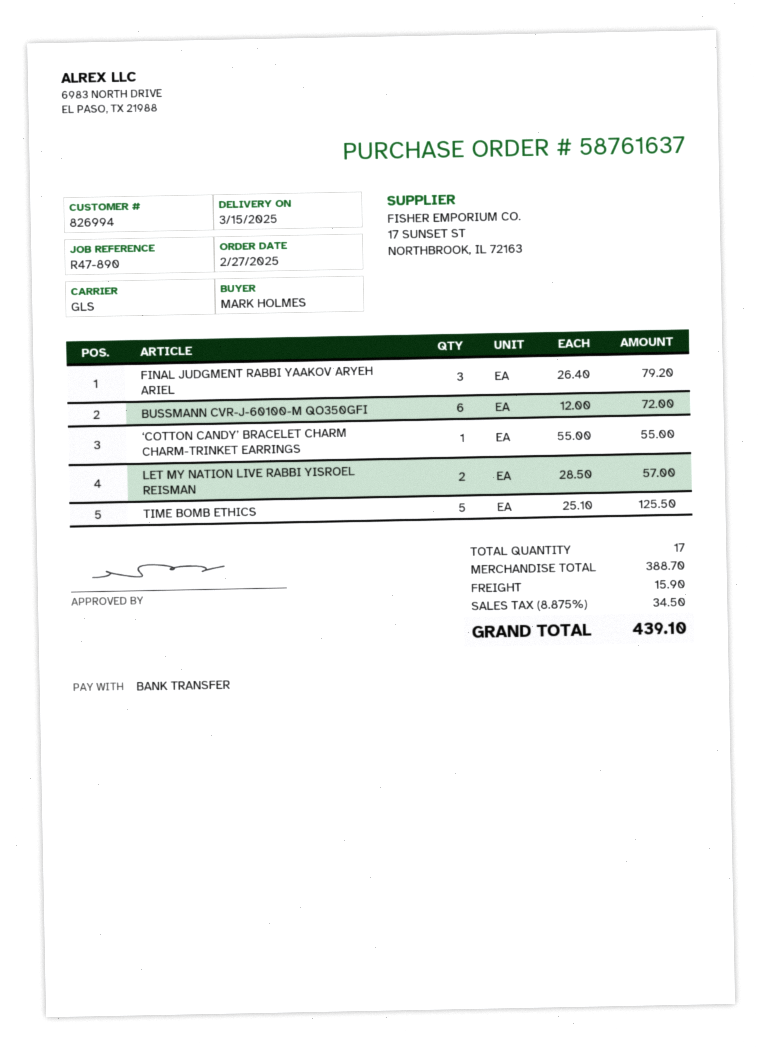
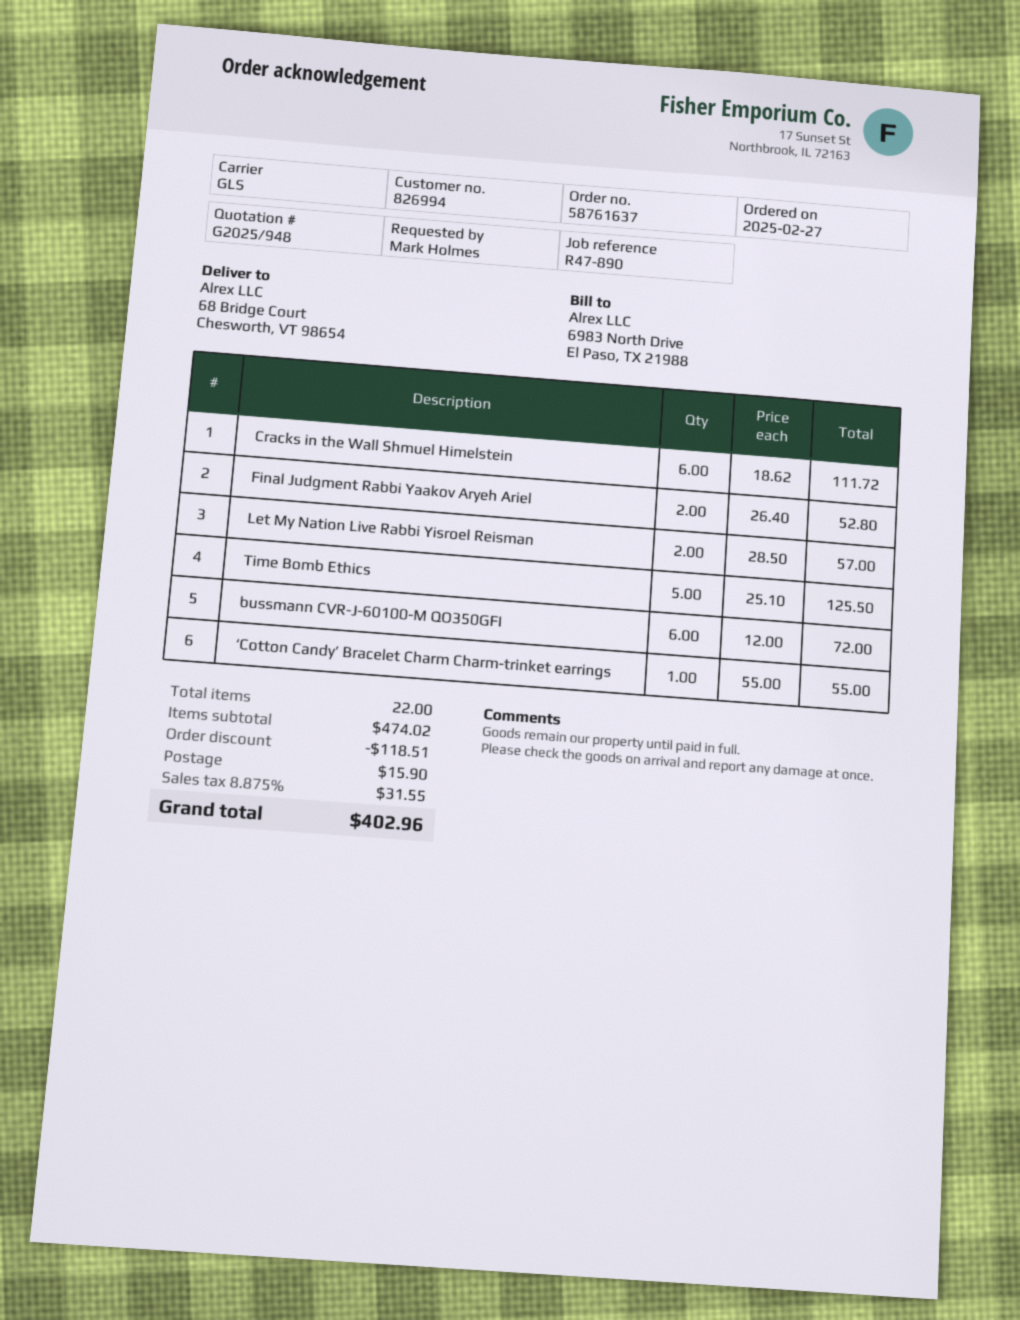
FINAL JUDGMENT RABBI YAAKOV ARYEH ARIEL: 3 x 26.40 = 79.20 -> 2 x 26.40 = 52.80
Cracks in the Wall Shmuel Himelstein: none -> 6 x 18.62 = 111.72
total quantity: 17 -> 22
subtotal: 388.70 -> 474.02
discount: none -> 118.51
tax: 8.875% = 34.50 -> 8.875% = 31.55
total: 439.10 -> 402.96

